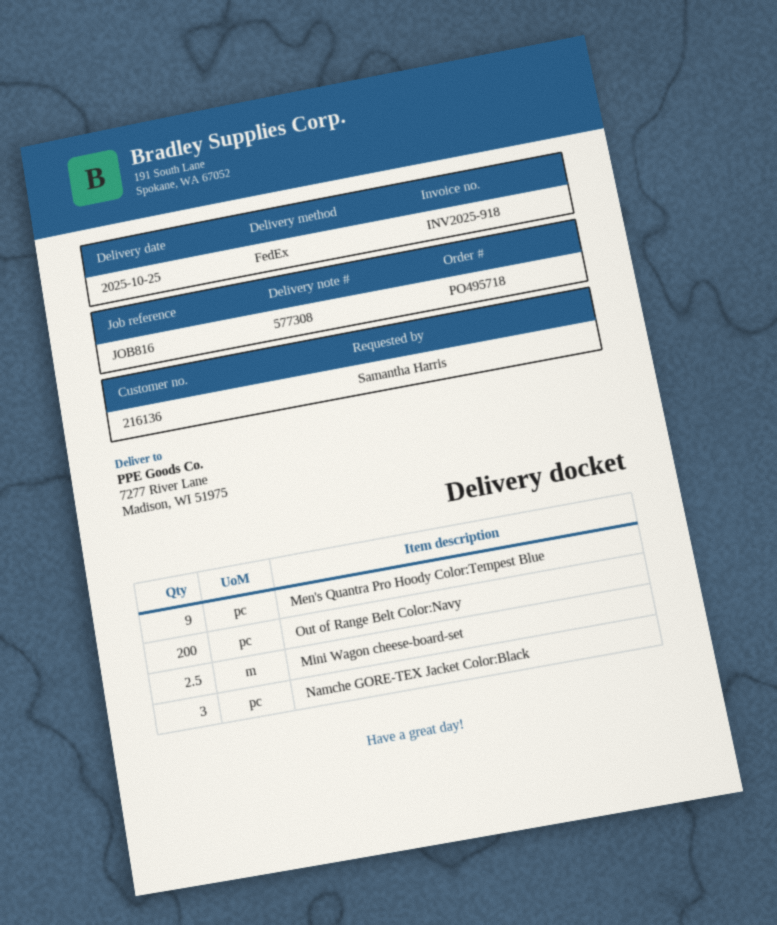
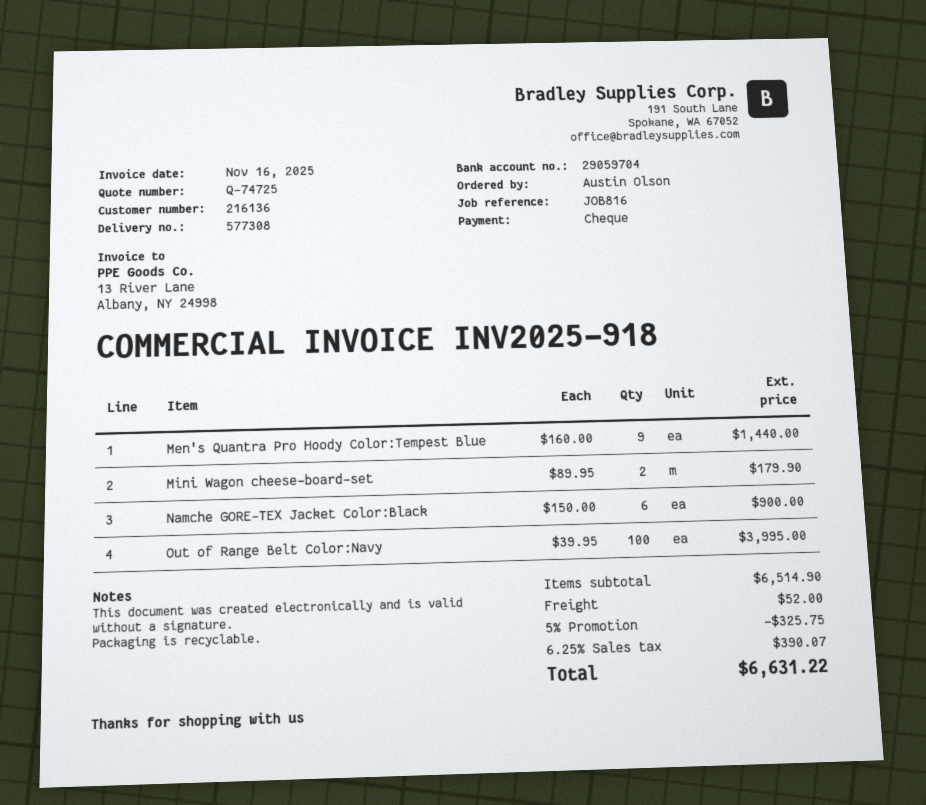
ordered by: Samantha Harris -> Austin Olson
Out of Range Belt Color:Navy: 200 -> 100
Mini Wagon cheese-board-set: 2.5 -> 2
Namche GORE-TEX Jacket Color:Black: 3 -> 6

